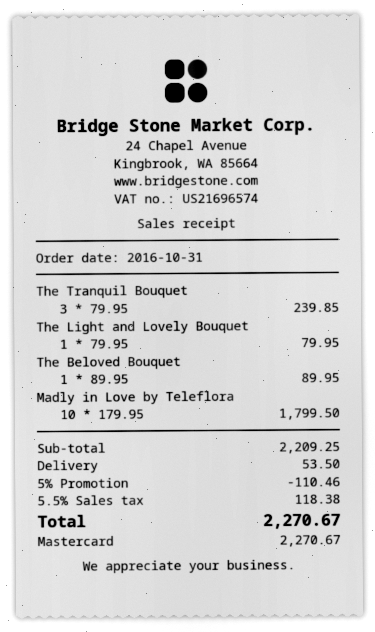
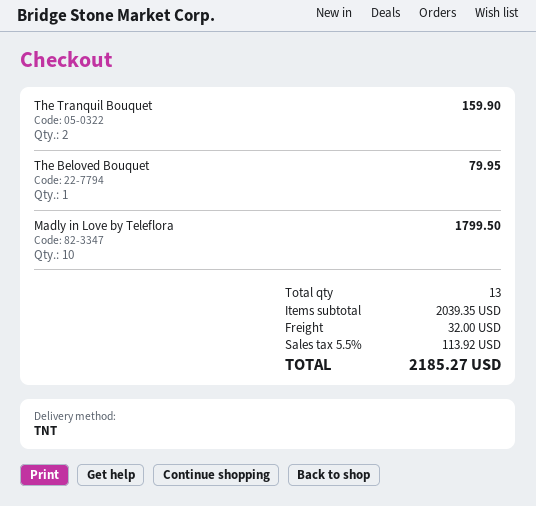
The Tranquil Bouquet: 3 for 239.85 -> 2 for 159.90
The Light and Lovely Bouquet: 1 for 79.95 -> none
The Beloved Bouquet: 1 for 89.95 -> 1 for 79.95
subtotal: 2209.25 -> 2039.35
discount: 5% = 110.46 -> none
shipping: 53.50 -> 32.00
tax: 5.5% = 118.38 -> 5.5% = 113.92
total: 2270.67 -> 2185.27

